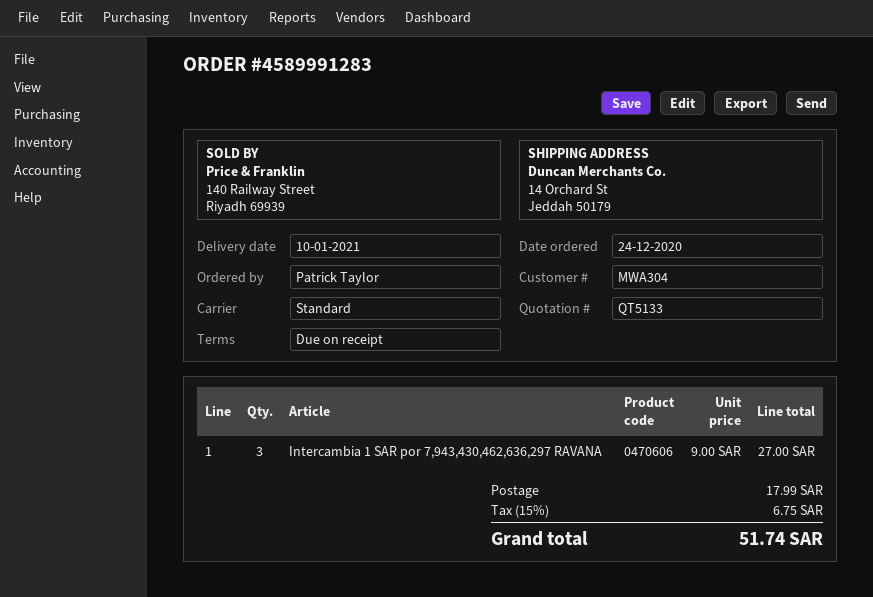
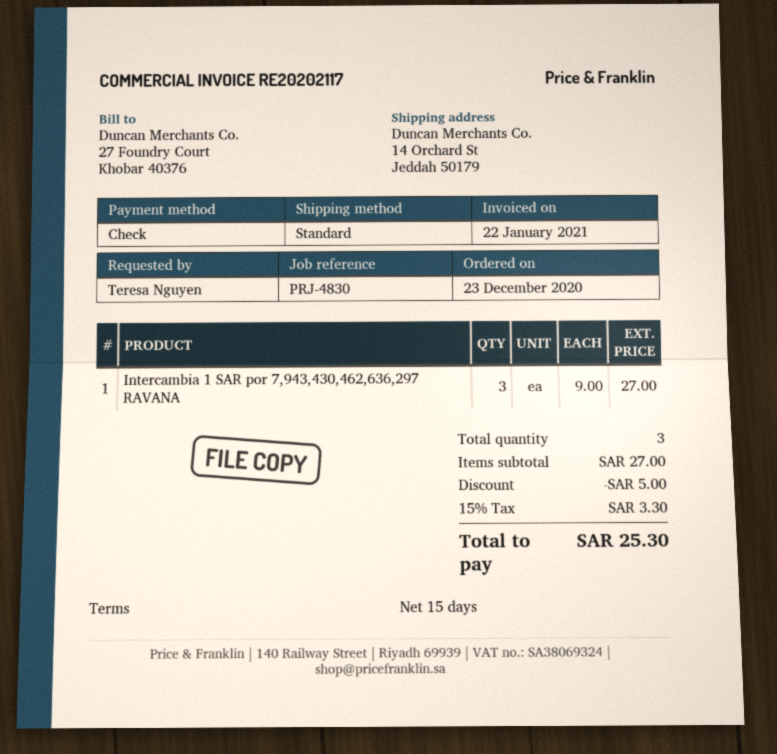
order date: 2020-12-24 -> 2020-12-23
payment terms: on receipt -> 15 days
ordered by: Patrick Taylor -> Teresa Nguyen
discount: none -> 5.00
shipping: 17.99 -> none
tax: 15% = 6.75 -> 15% = 3.30
total: 51.74 -> 25.30

